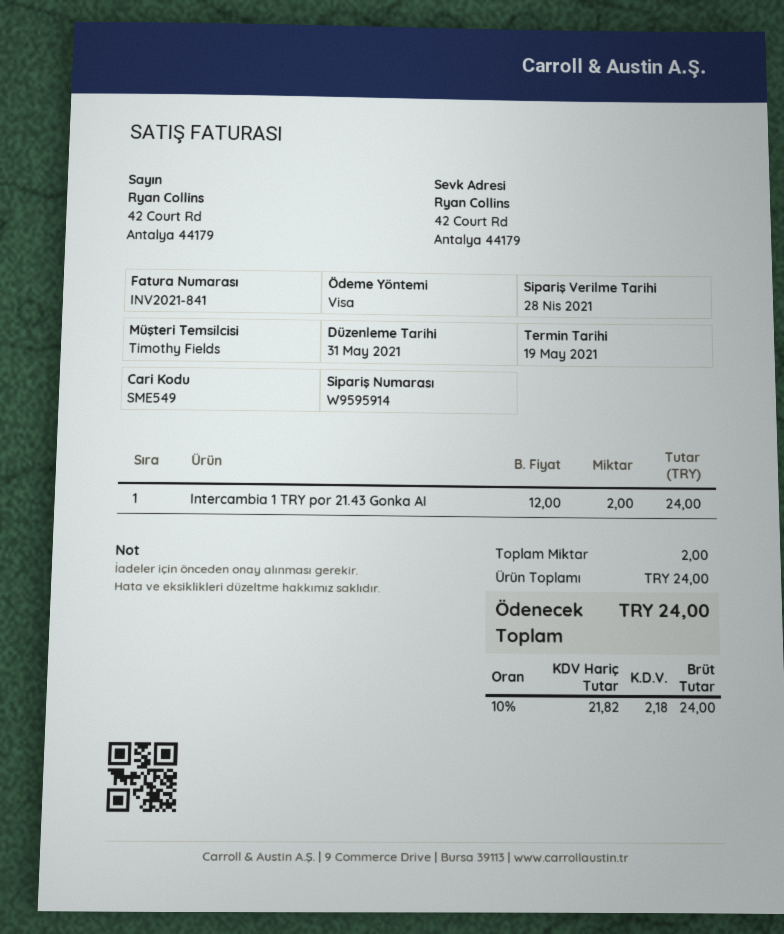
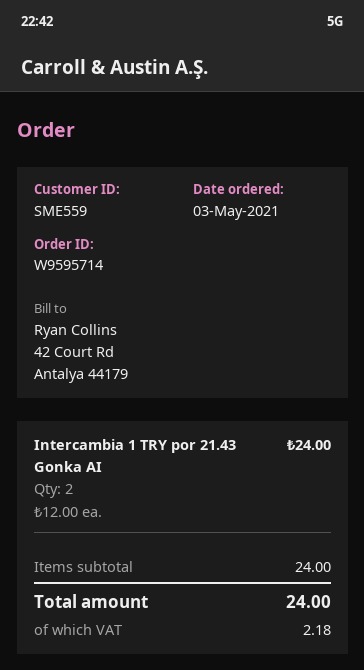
order number: W9595914 -> W9595714
order date: 2021-04-28 -> 2021-05-03
customer number: SME549 -> SME559

